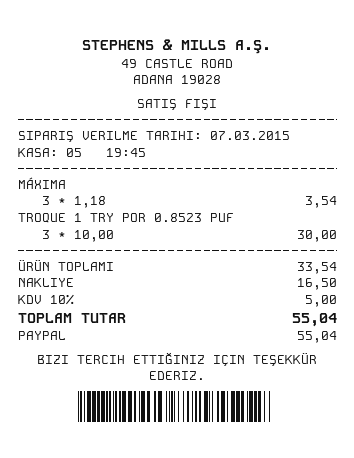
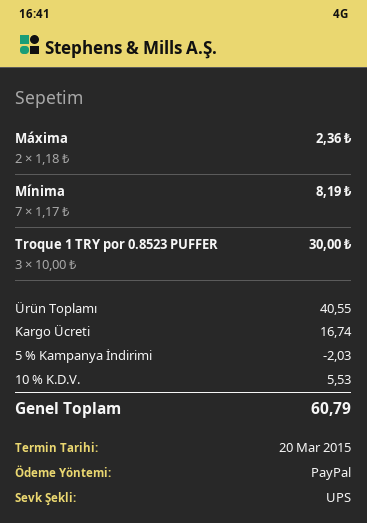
MÁXIMA: 3 x 1.18 = 3.54 -> 2 x 1.18 = 2.36
Mínima: none -> 7 x 1.17 = 8.19
subtotal: 33.54 -> 40.55
discount: none -> 5% = 2.03
shipping: 16.50 -> 16.74
tax: 10% = 5.00 -> 10% = 5.53
total: 55.04 -> 60.79

